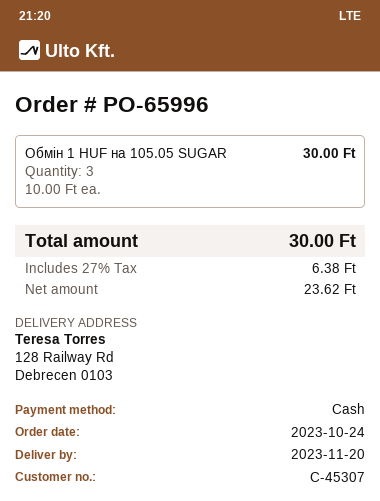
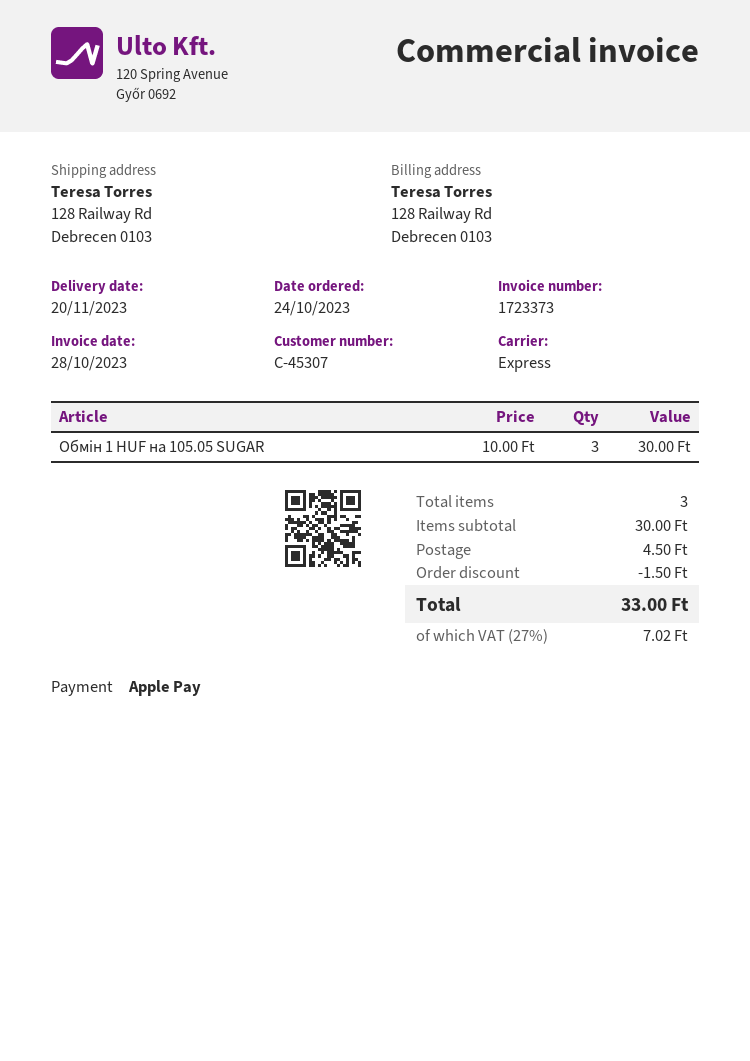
payment method: cash -> Apple Pay
discount: none -> 1.50
shipping: none -> 4.50
tax: 27% = 6.38 -> 27% = 7.02
total: 30.00 -> 33.00

